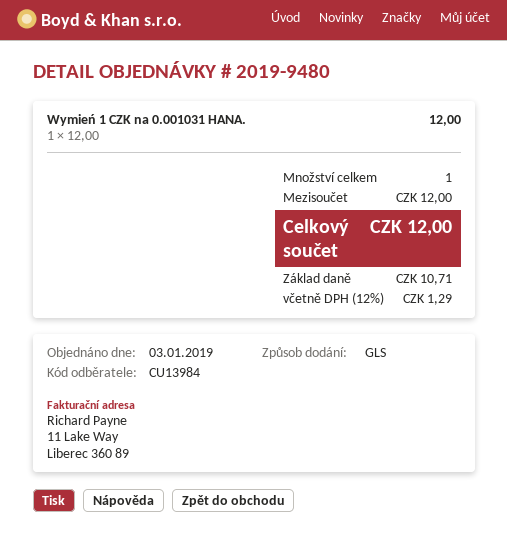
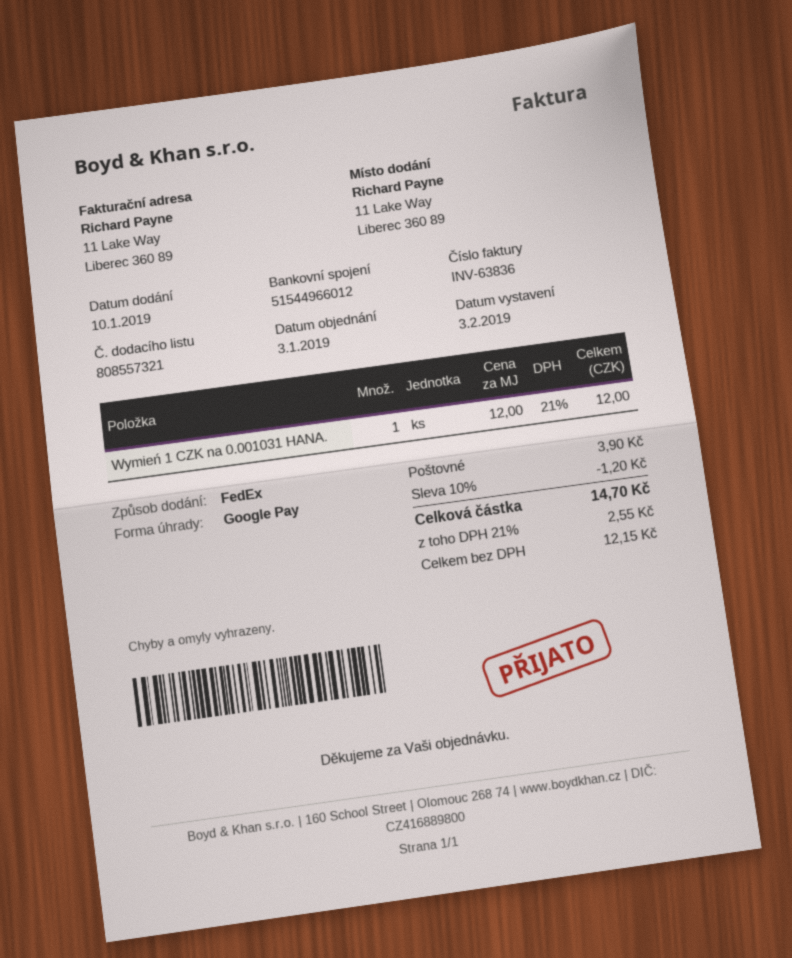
shipping method: GLS -> FedEx
discount: none -> 10% = 1.20
shipping: none -> 3.90
net: 10.71 -> 12.15
tax: 12% = 1.29 -> 21% = 2.55
total: 12.00 -> 14.70

